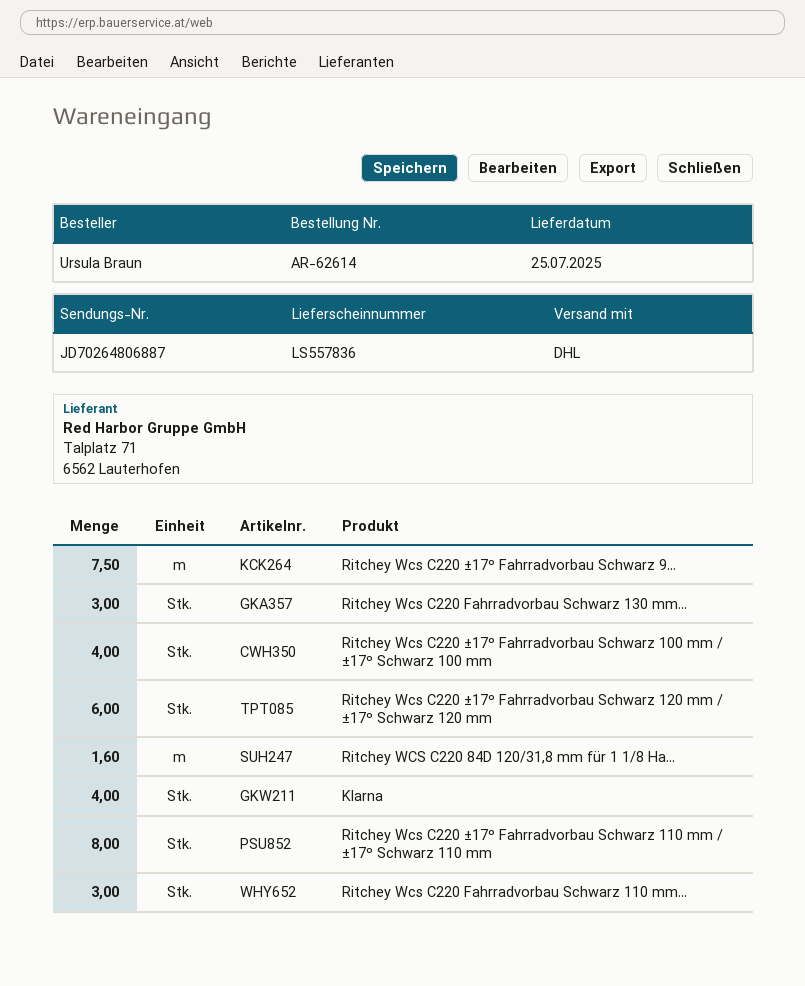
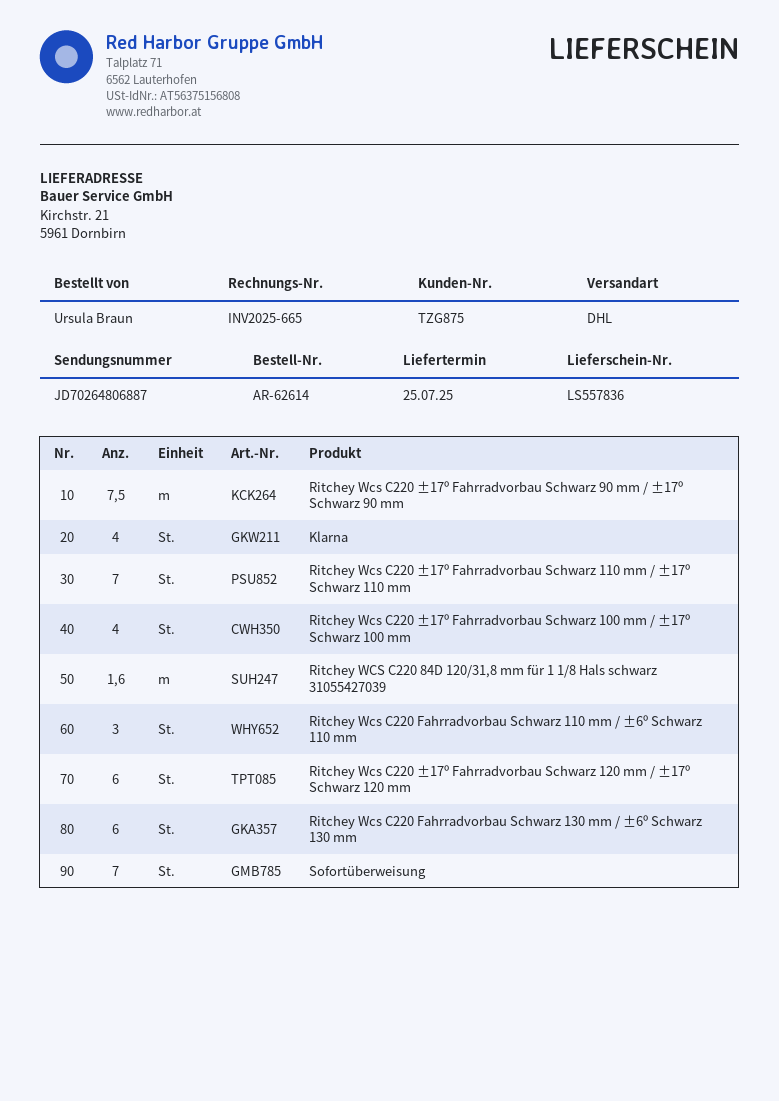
Ritchey Wcs C220 Fahrradvorbau Schwarz 130 mm...: 3 -> 6
Ritchey Wcs C220 ±17º Fahrradvorbau Schwarz 110 mm / ±17º Schwarz 110 mm: 8 -> 7
Sofortüberweisung: none -> 7

